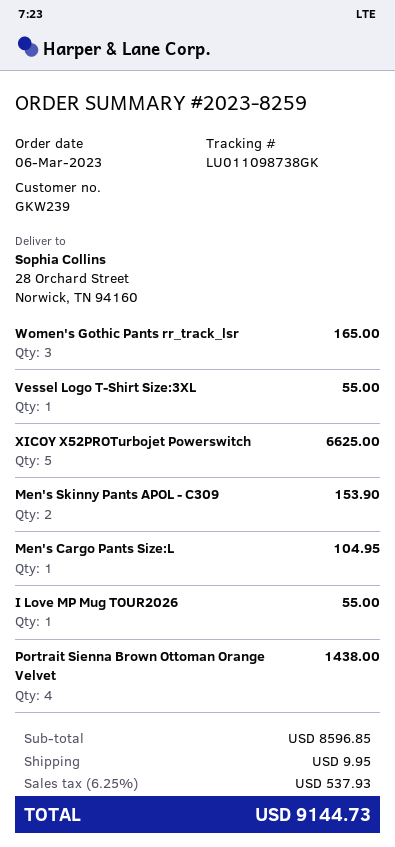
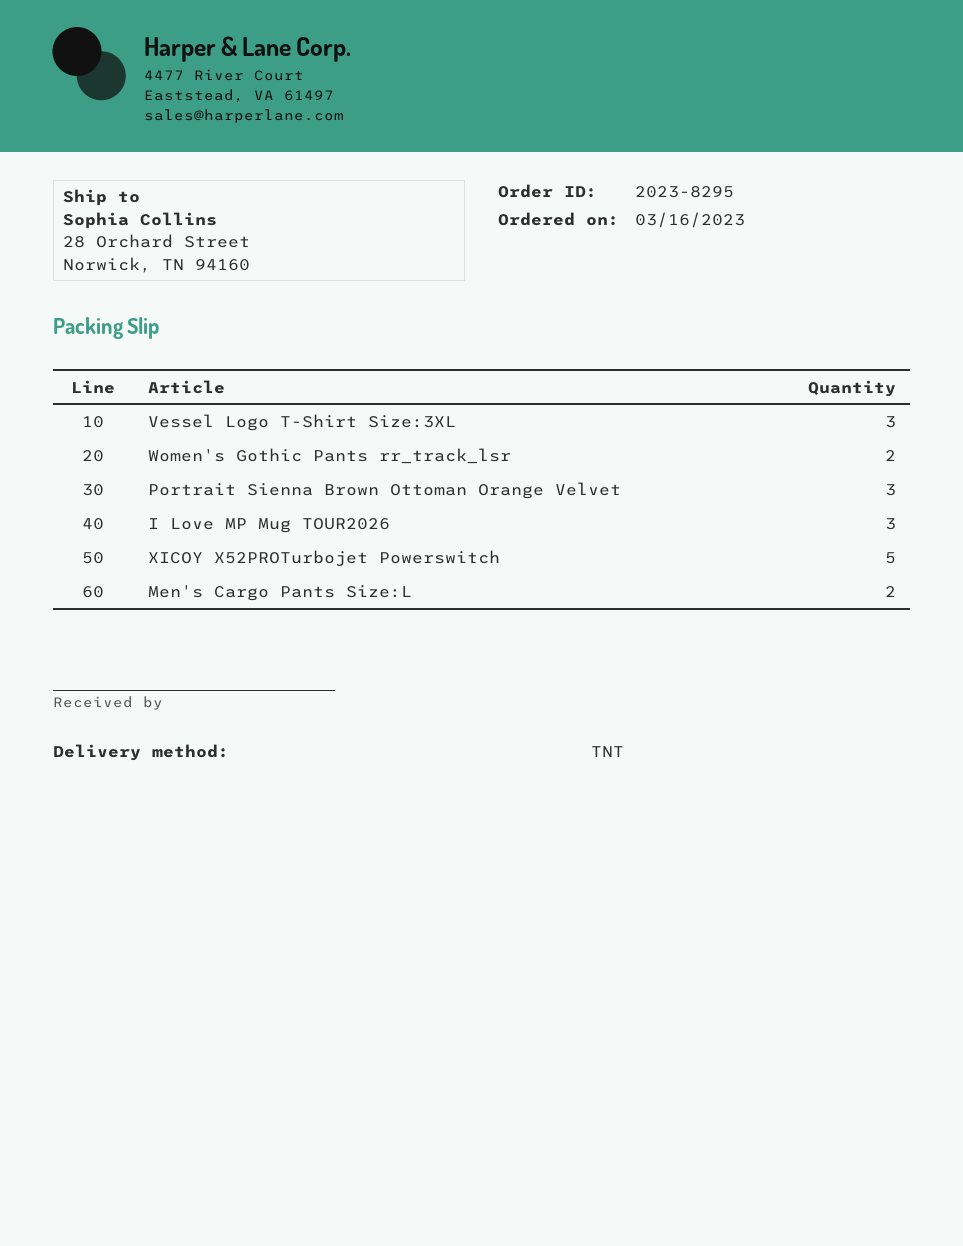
order number: 2023-8259 -> 2023-8295
order date: 2023-03-06 -> 2023-03-16
Women's Gothic Pants rr_track_lsr: 3 -> 2
Vessel Logo T-Shirt Size:3XL: 1 -> 3
Men's Skinny Pants APOL - C309: 2 -> none
Men's Cargo Pants Size:L: 1 -> 2
I Love MP Mug TOUR2026: 1 -> 3
Portrait Sienna Brown Ottoman Orange Velvet: 4 -> 3

